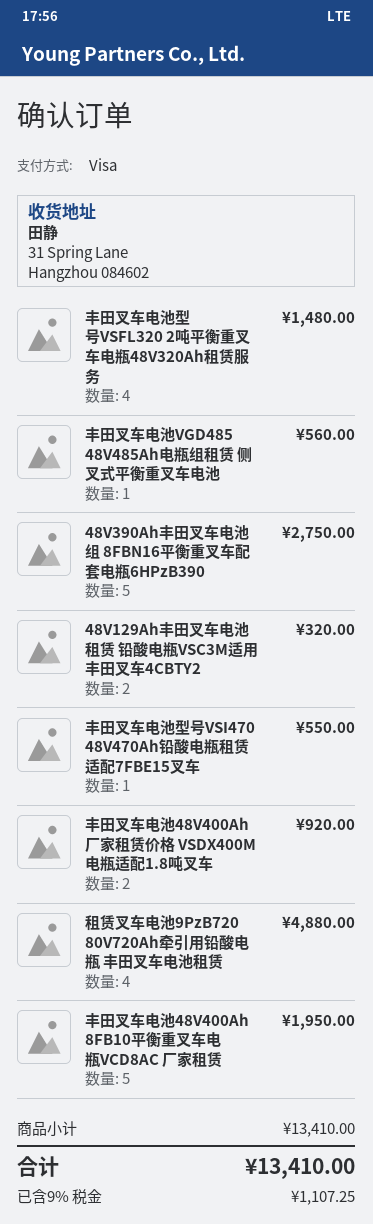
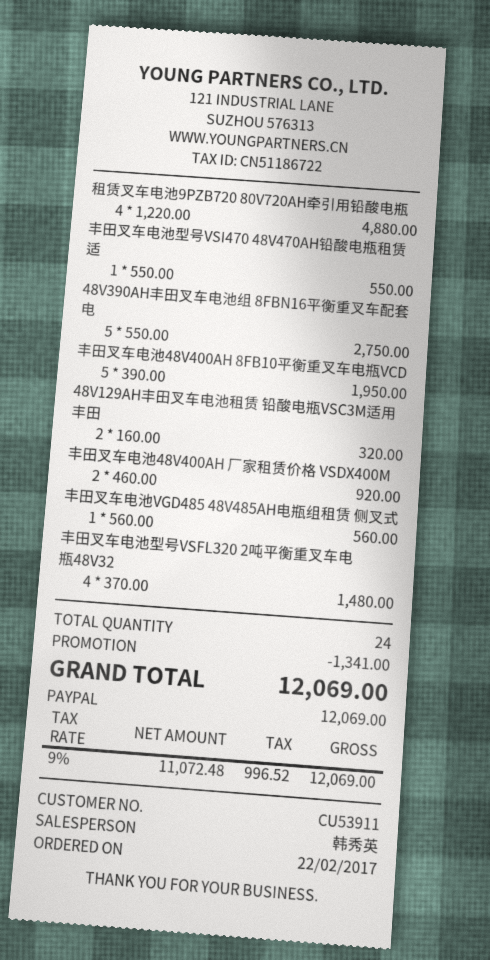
payment method: Visa -> PayPal
discount: none -> 1341.00
tax: 9% = 1107.25 -> 9% = 996.52
total: 13410.00 -> 12069.00

